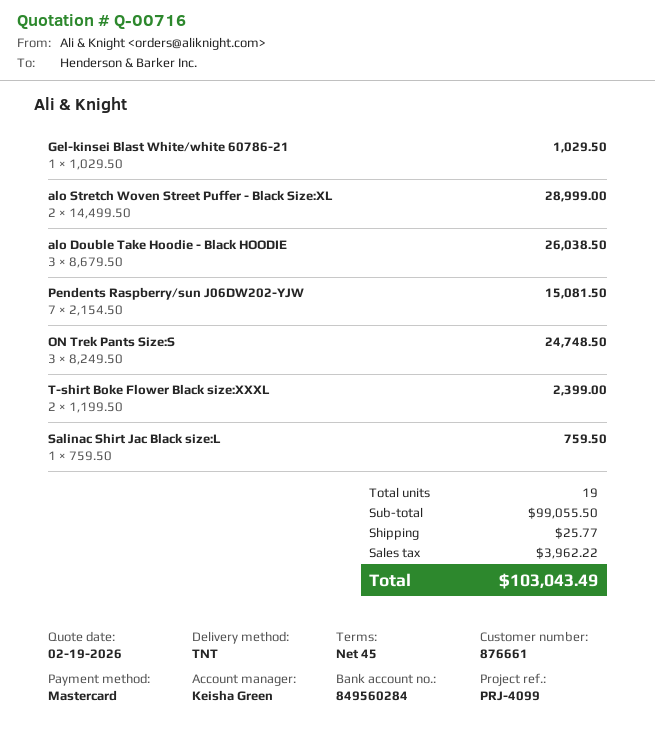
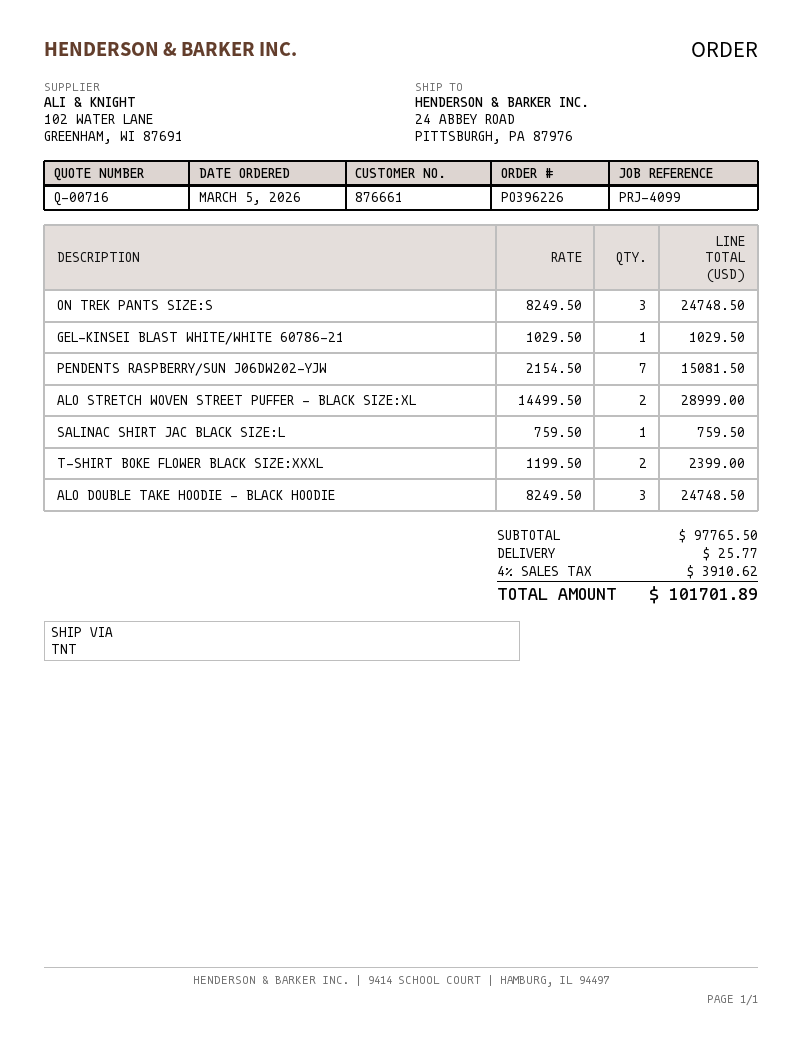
alo Double Take Hoodie - Black HOODIE: 3 x 8679.50 = 26038.50 -> 3 x 8249.50 = 24748.50
subtotal: 99055.50 -> 97765.50
tax: 3962.22 -> 3910.62
total: 103043.49 -> 101701.89

